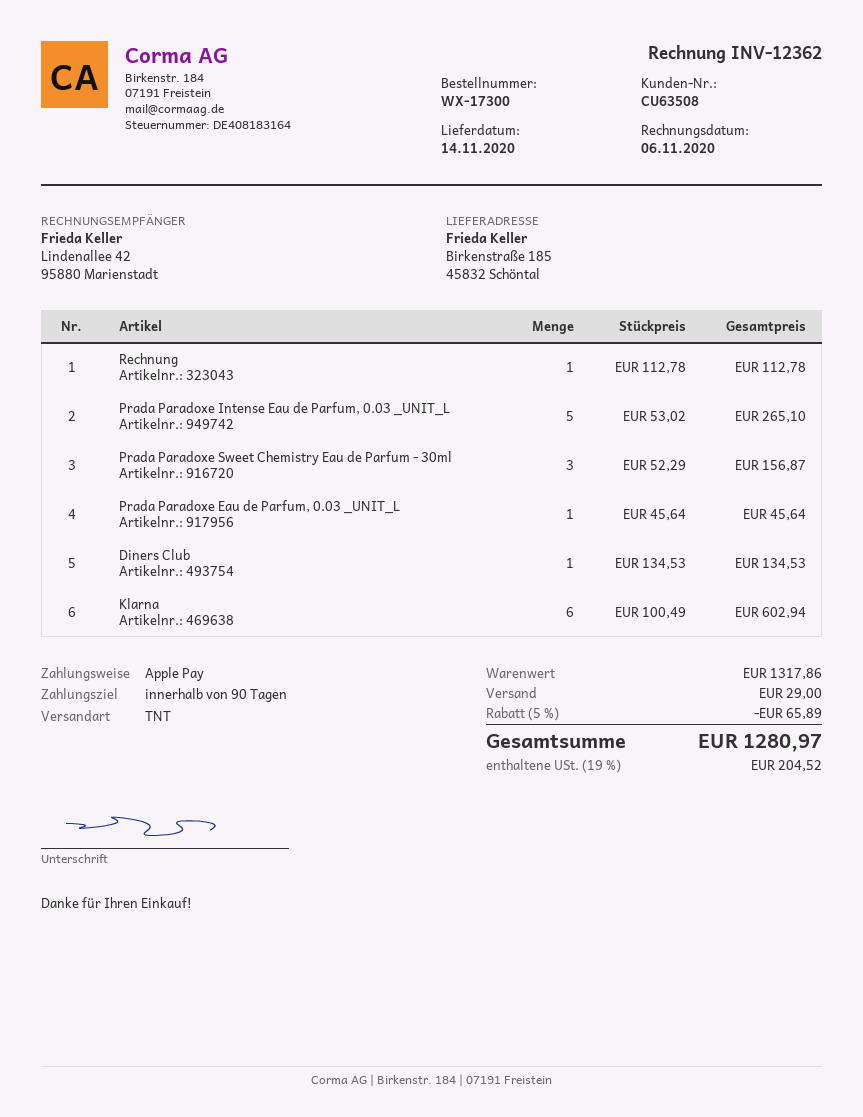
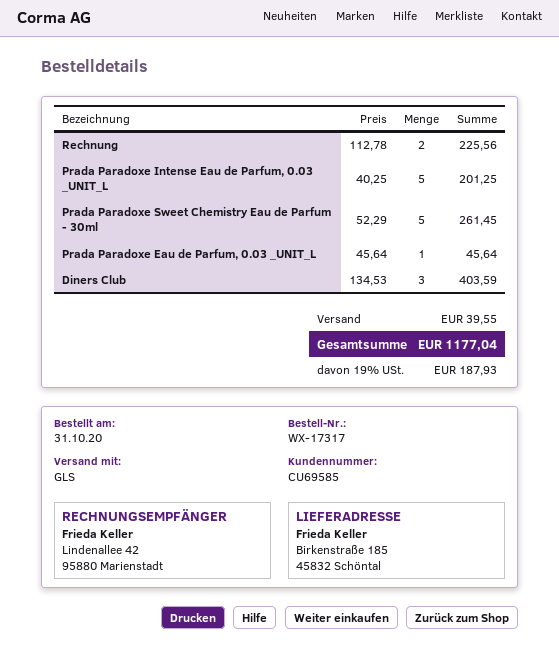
order number: WX-17300 -> WX-17317
customer number: CU63508 -> CU69585
shipping method: TNT -> GLS
Rechnung: 1 x 112.78 = 112.78 -> 2 x 112.78 = 225.56
Prada Paradoxe Intense Eau de Parfum, 0.03 _UNIT_L: 5 x 53.02 = 265.10 -> 5 x 40.25 = 201.25
Prada Paradoxe Sweet Chemistry Eau de Parfum - 30ml: 3 x 52.29 = 156.87 -> 5 x 52.29 = 261.45
Diners Club: 1 x 134.53 = 134.53 -> 3 x 134.53 = 403.59
Klarna: 6 x 100.49 = 602.94 -> none
discount: 5% = 65.89 -> none
shipping: 29.00 -> 39.55
tax: 19% = 204.52 -> 19% = 187.93
total: 1280.97 -> 1177.04

